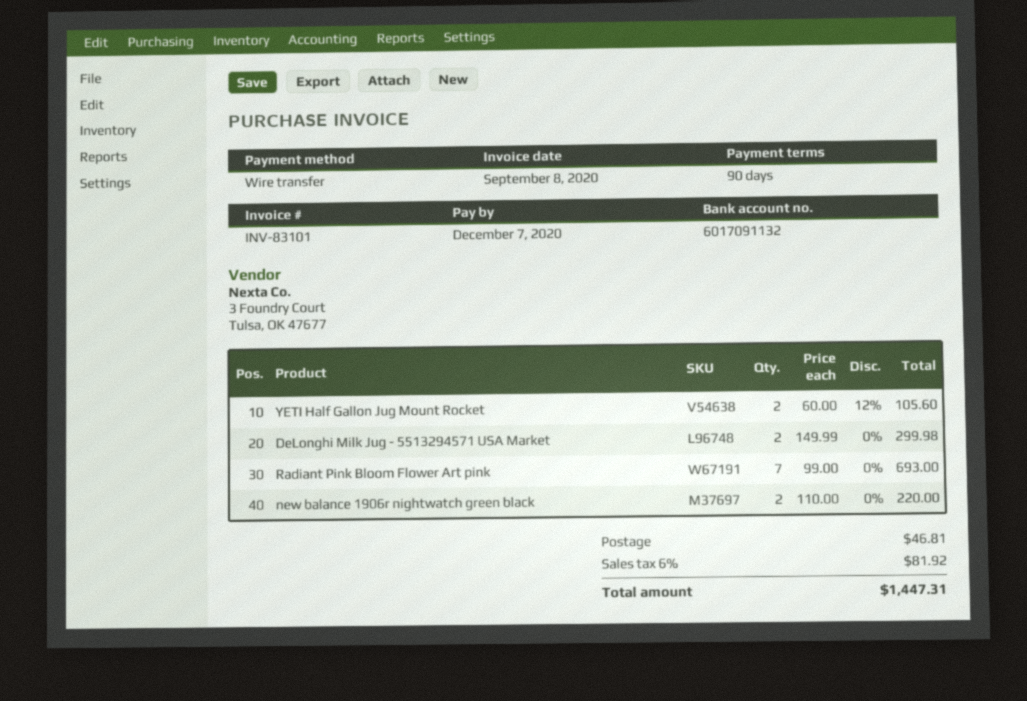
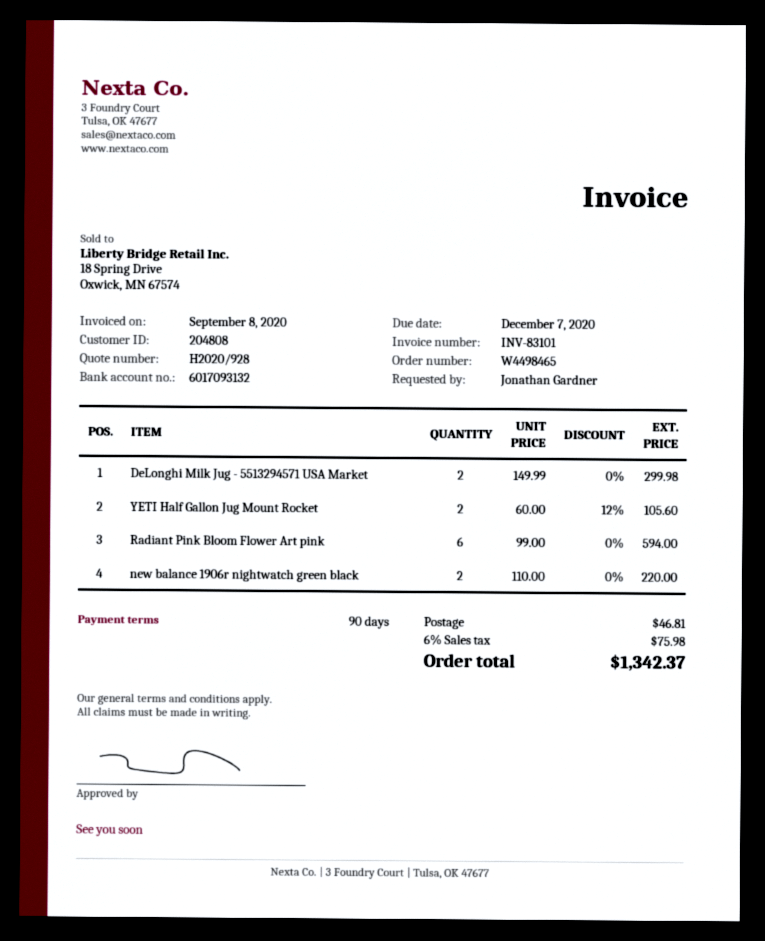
bank account: 6017091132 -> 6017093132
Radiant Pink Bloom Flower Art pink: 7 x 99.00 = 693.00 -> 6 x 99.00 = 594.00
tax: 6% = 81.92 -> 6% = 75.98
total: 1447.31 -> 1342.37

